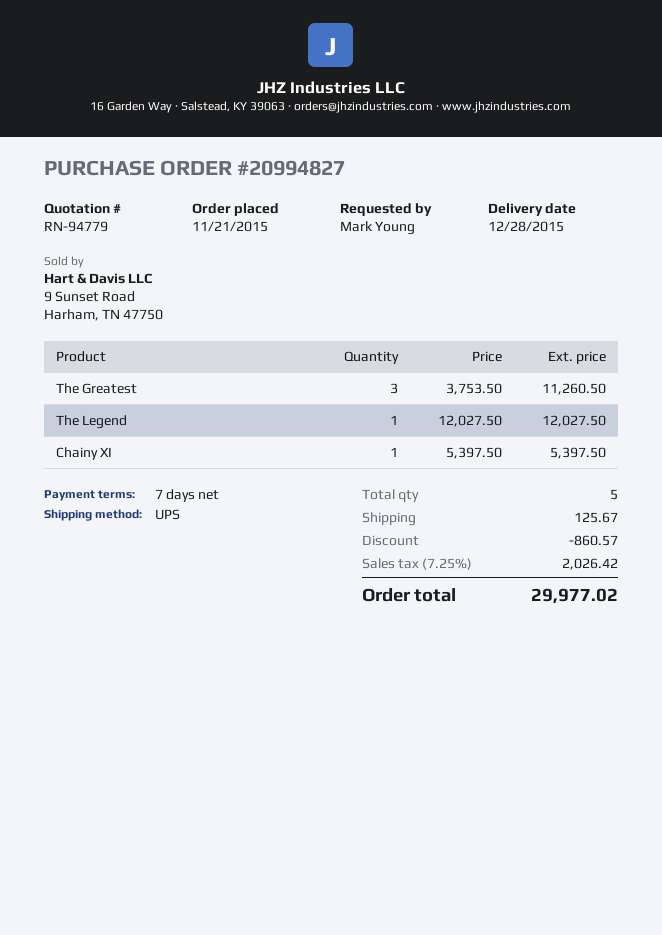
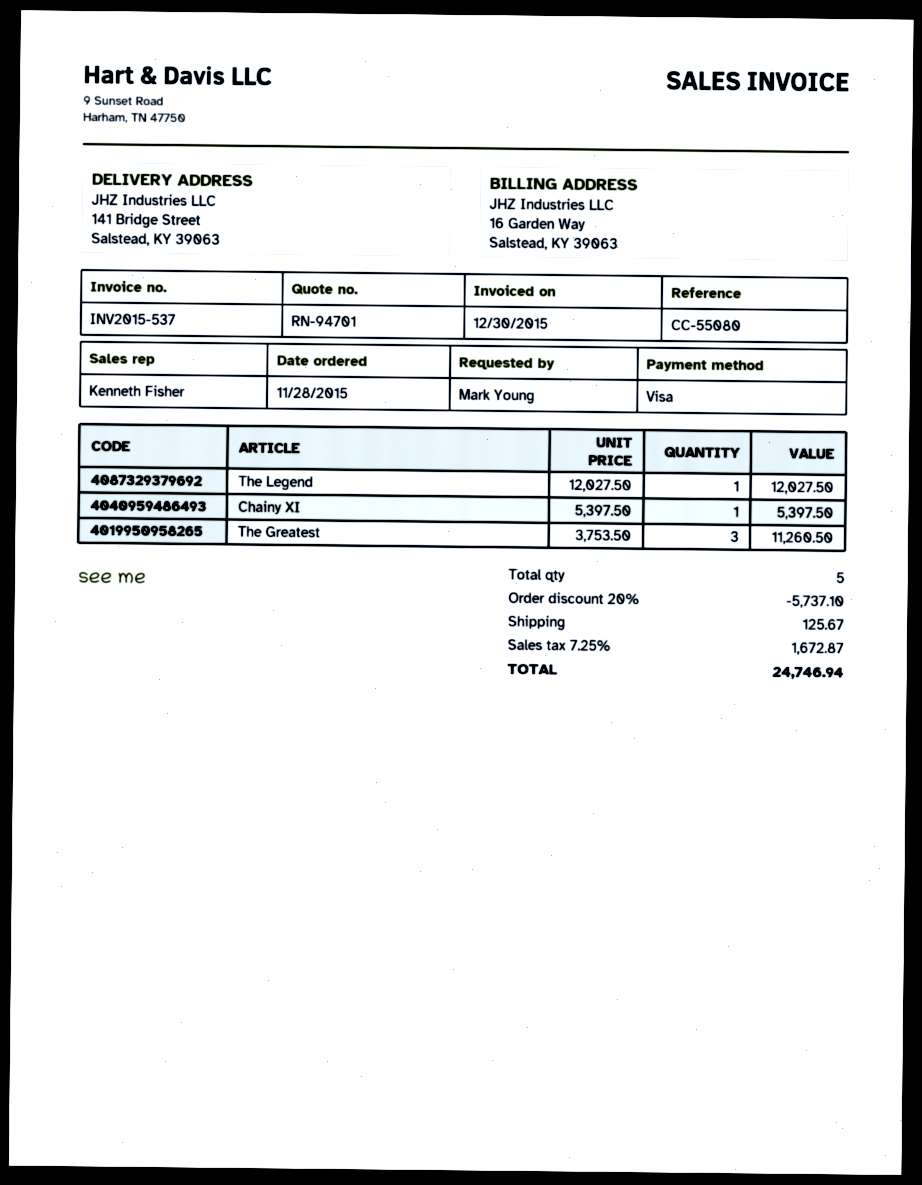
quote number: RN-94779 -> RN-94701
order date: 2015-11-21 -> 2015-11-28
discount: 860.57 -> 5737.10
tax: 7.25% = 2026.42 -> 7.25% = 1672.87
total: 29977.02 -> 24746.94

